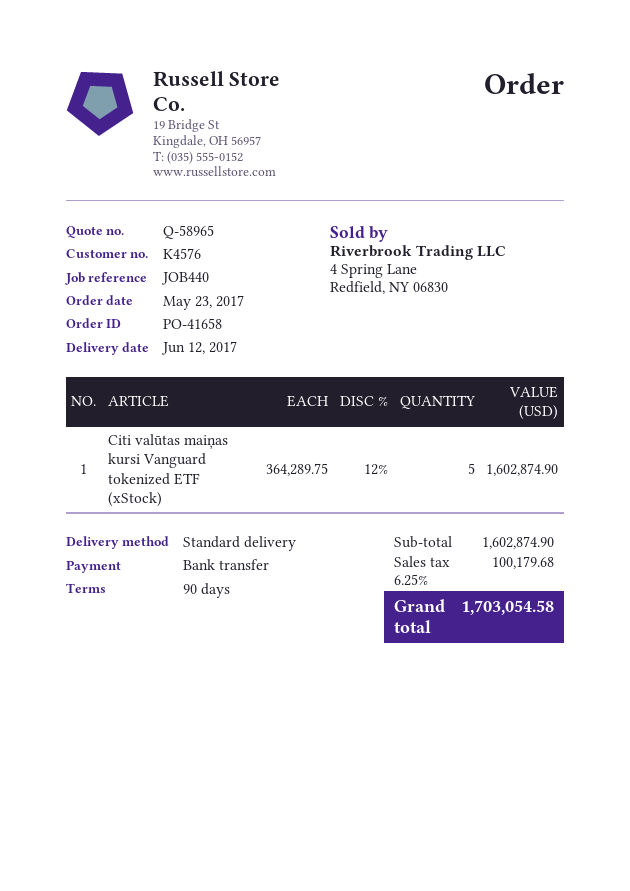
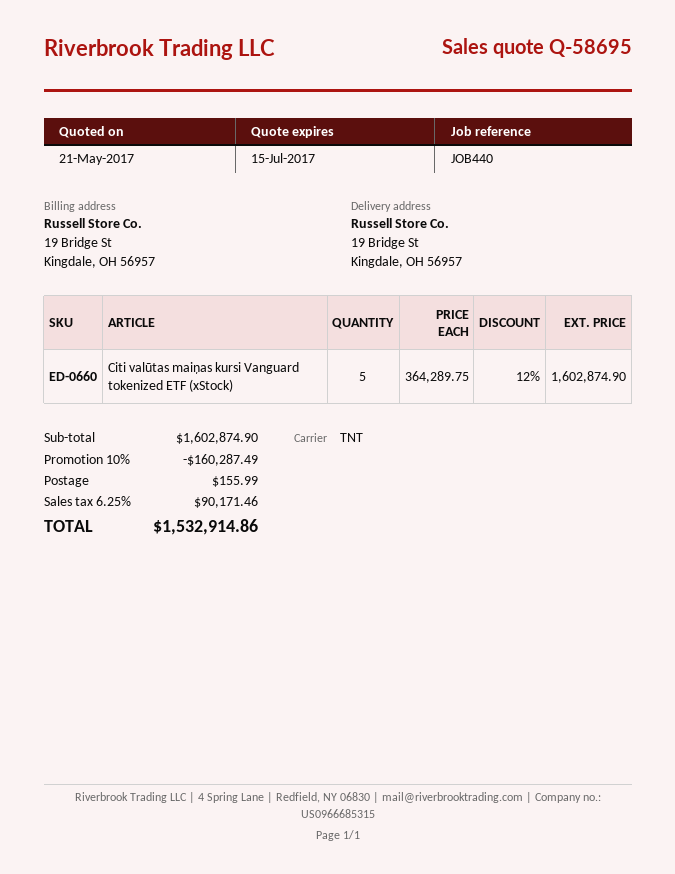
quote number: Q-58965 -> Q-58695
shipping method: standard -> TNT
discount: none -> 10% = 160287.49
shipping: none -> 155.99
tax: 6.25% = 100179.68 -> 6.25% = 90171.46
total: 1703054.58 -> 1532914.86

